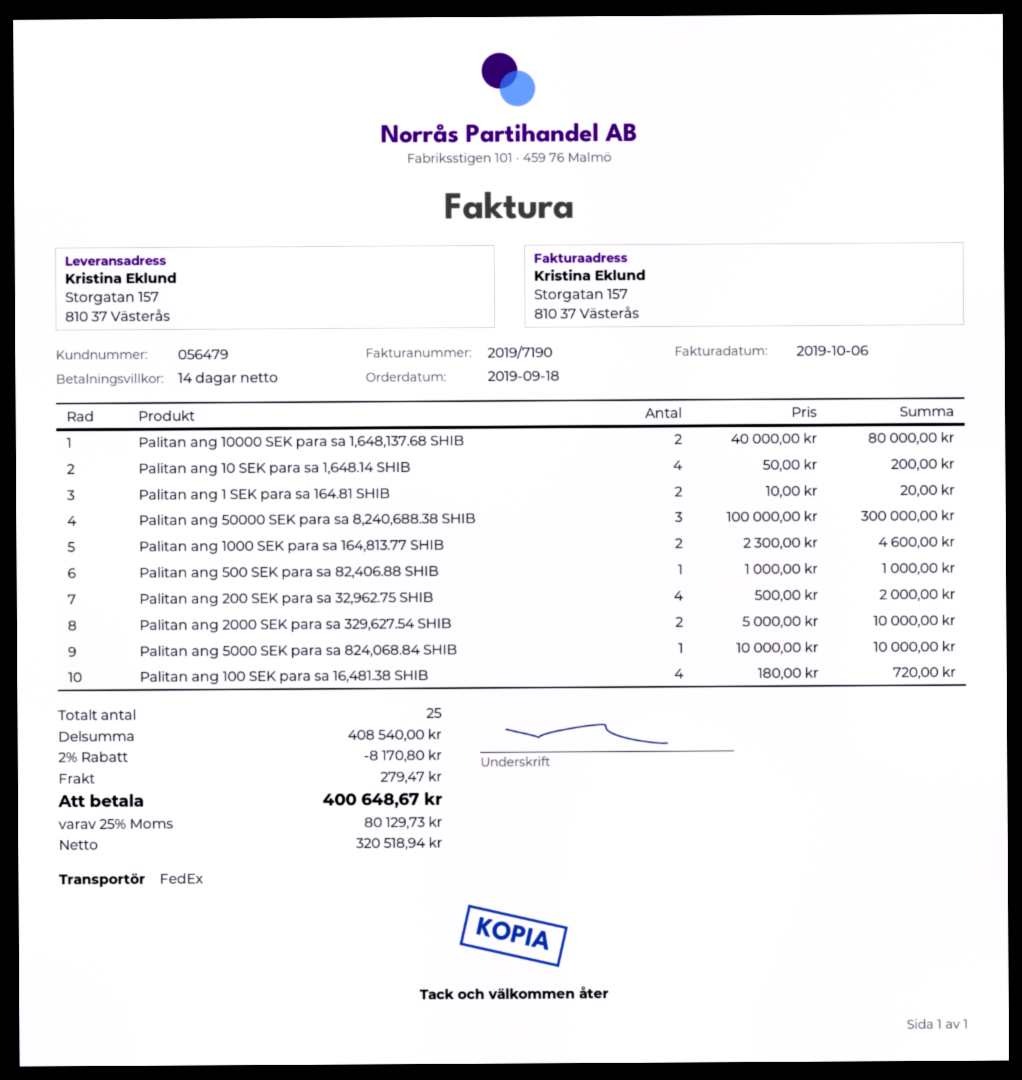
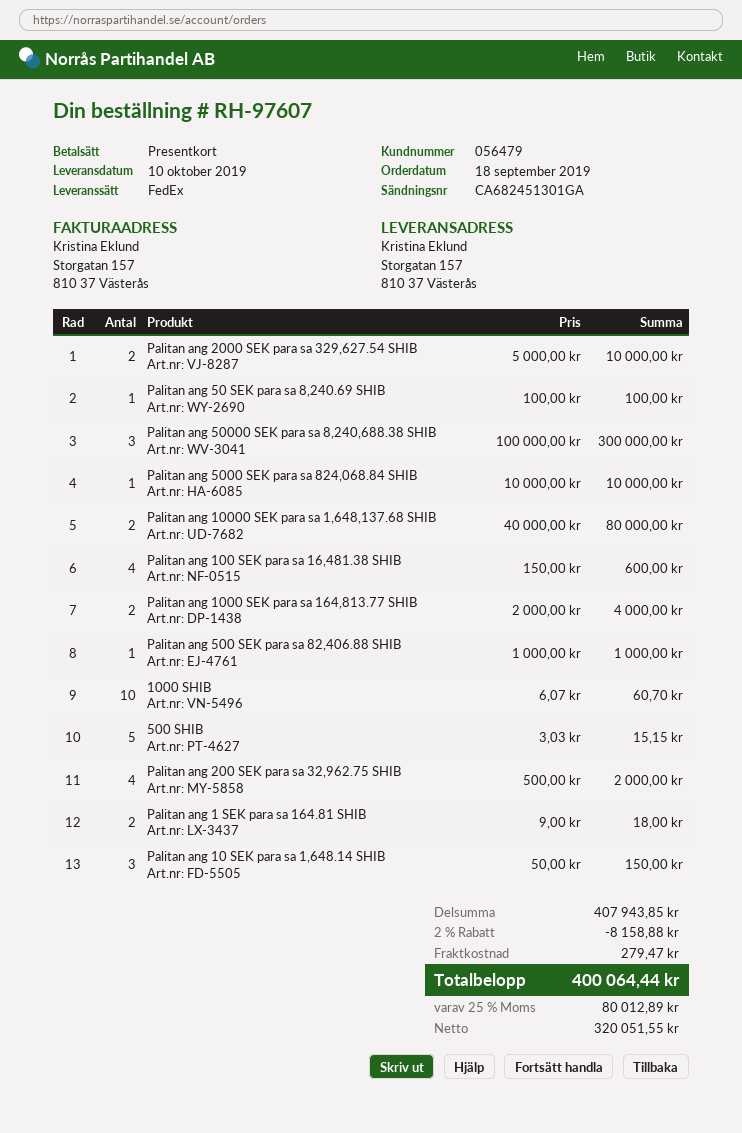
Palitan ang 10 SEK para sa 1,648.14 SHIB: 4 x 50.00 = 200.00 -> 3 x 50.00 = 150.00
Palitan ang 1 SEK para sa 164.81 SHIB: 2 x 10.00 = 20.00 -> 2 x 9.00 = 18.00
Palitan ang 1000 SEK para sa 164,813.77 SHIB: 2 x 2300.00 = 4600.00 -> 2 x 2000.00 = 4000.00
Palitan ang 100 SEK para sa 16,481.38 SHIB: 4 x 180.00 = 720.00 -> 4 x 150.00 = 600.00
Palitan ang 50 SEK para sa 8,240.69 SHIB: none -> 1 x 100.00 = 100.00
1000 SHIB: none -> 10 x 6.07 = 60.70
500 SHIB: none -> 5 x 3.03 = 15.15
subtotal: 408540.00 -> 407943.85
discount: 2% = 8170.80 -> 2% = 8158.88
net: 320518.94 -> 320051.55
tax: 25% = 80129.73 -> 25% = 80012.89
total: 400648.67 -> 400064.44

